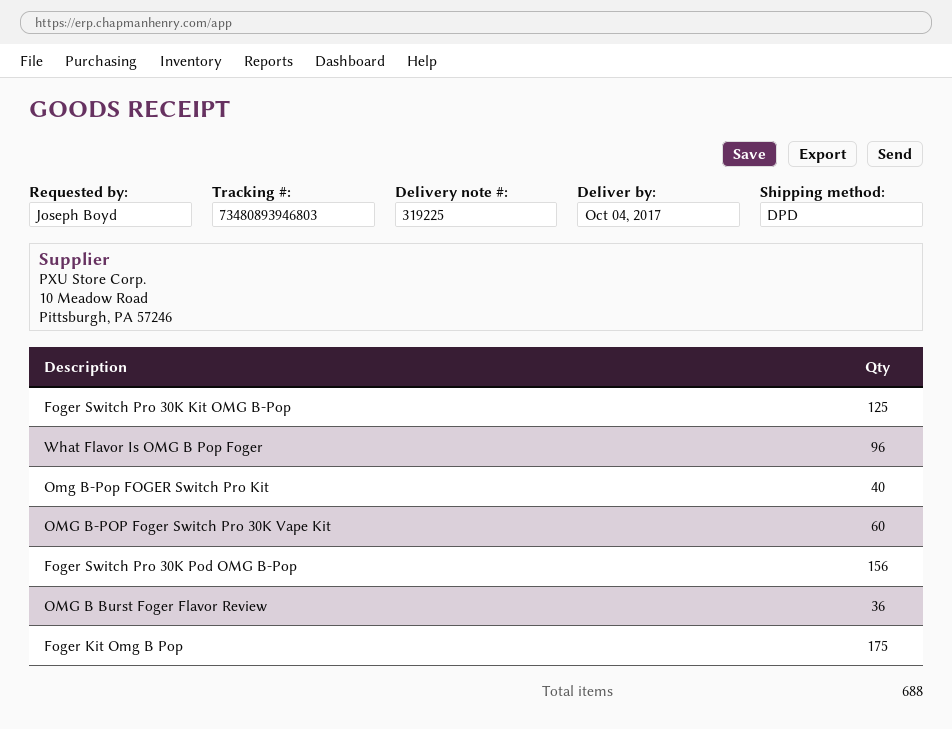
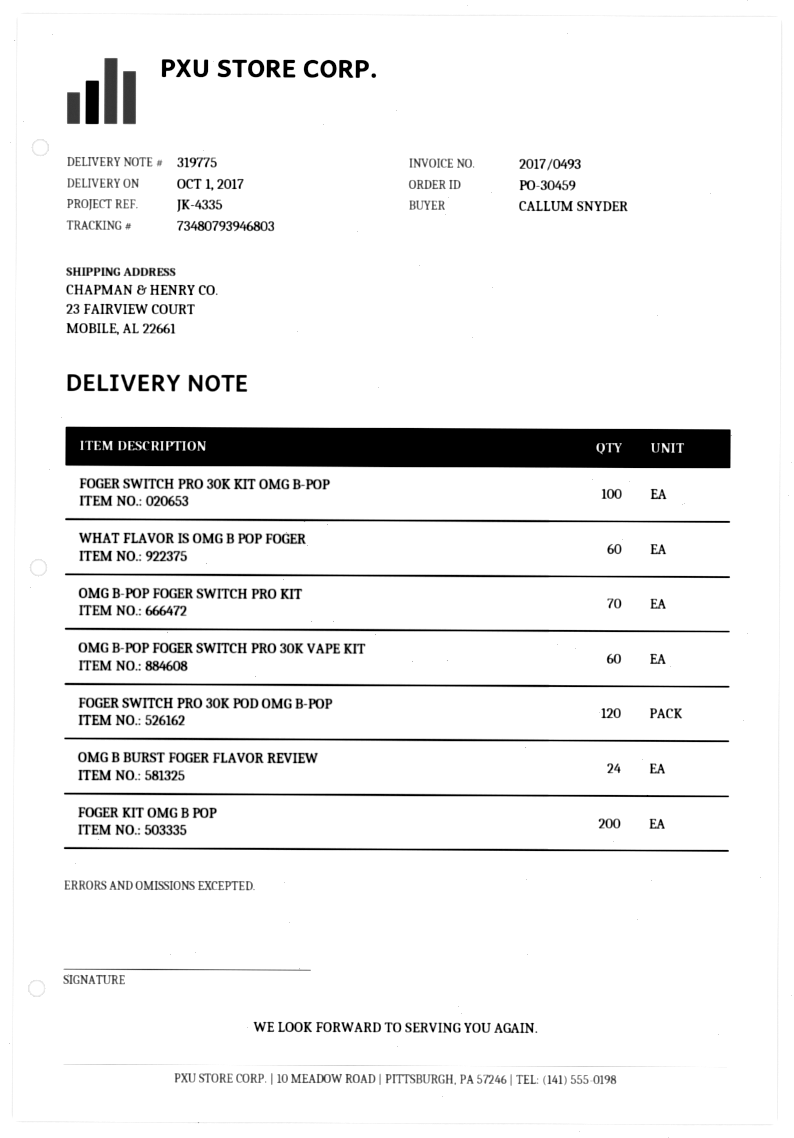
delivery note number: 319225 -> 319775
delivery date: 2017-10-04 -> 2017-10-01
ordered by: Joseph Boyd -> CALLUM SNYDER
tracking number: 73480893946803 -> 73480793946803
Foger Switch Pro 30K Kit OMG B-Pop: 125 -> 100
What Flavor Is OMG B Pop Foger: 96 -> 60
Omg B-Pop FOGER Switch Pro Kit: 40 -> 70
Foger Switch Pro 30K Pod OMG B-Pop: 156 -> 120
OMG B Burst Foger Flavor Review: 36 -> 24
Foger Kit Omg B Pop: 175 -> 200

